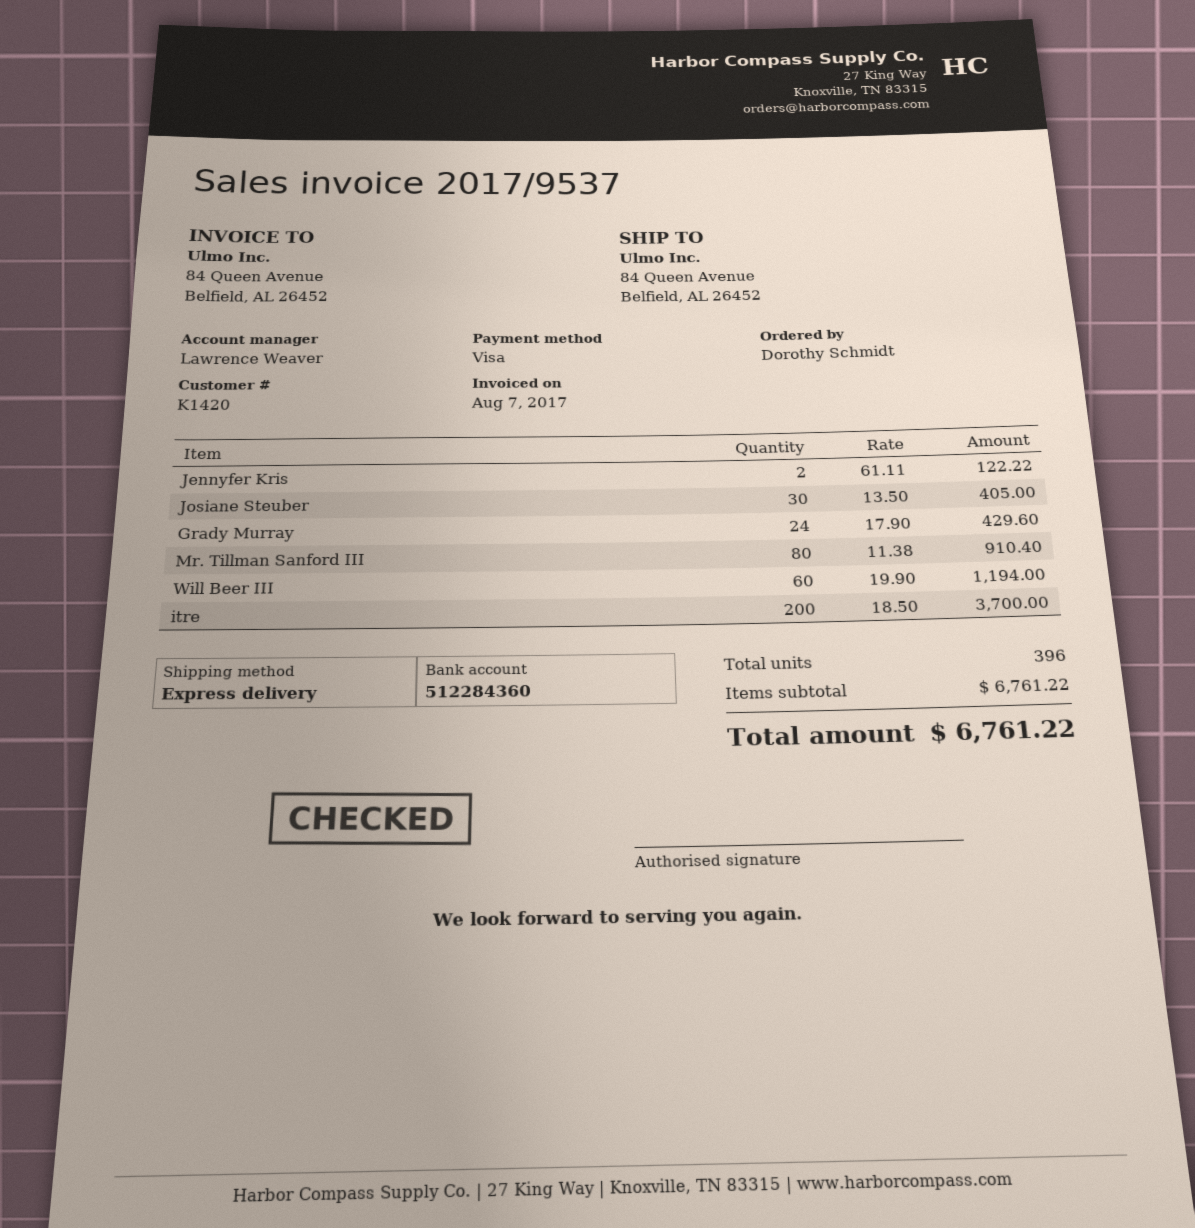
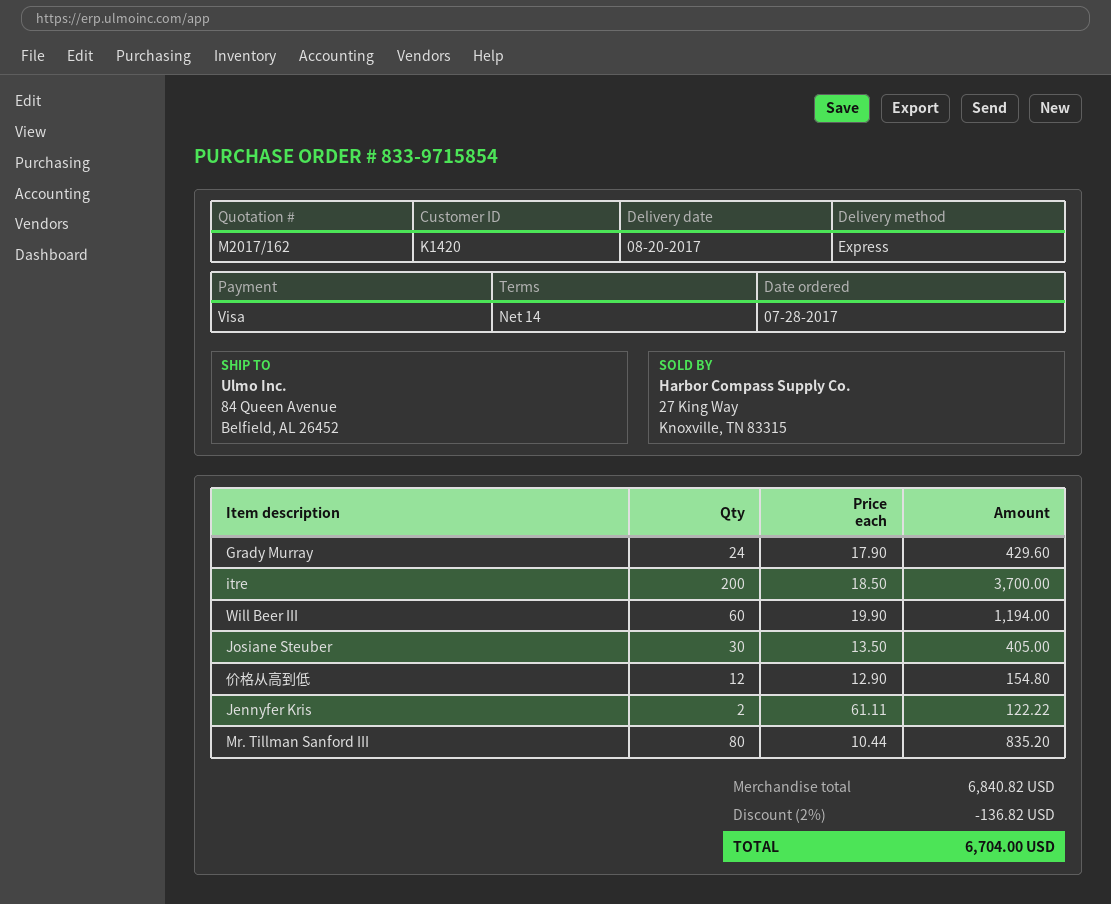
Mr. Tillman Sanford III: 80 x 11.38 = 910.40 -> 80 x 10.44 = 835.20
价格从高到低: none -> 12 x 12.90 = 154.80
subtotal: 6761.22 -> 6840.82
discount: none -> 2% = 136.82
total: 6761.22 -> 6704.00

